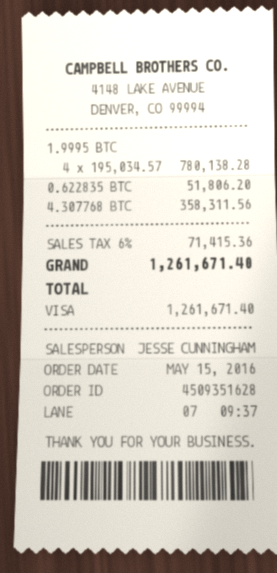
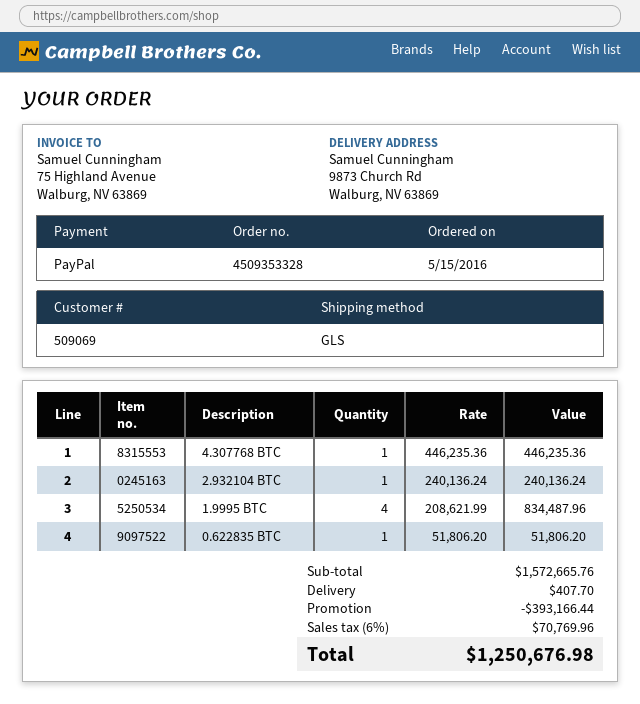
order number: 4509351628 -> 4509353328
payment method: Visa -> PayPal
1.9995 BTC: 4 x 195034.57 = 780138.28 -> 4 x 208621.99 = 834487.96
4.307768 BTC: 1 x 358311.56 = 358311.56 -> 1 x 446235.36 = 446235.36
2.932104 BTC: none -> 1 x 240136.24 = 240136.24
discount: none -> 393166.44
shipping: none -> 407.70
tax: 6% = 71415.36 -> 6% = 70769.96
total: 1261671.40 -> 1250676.98

